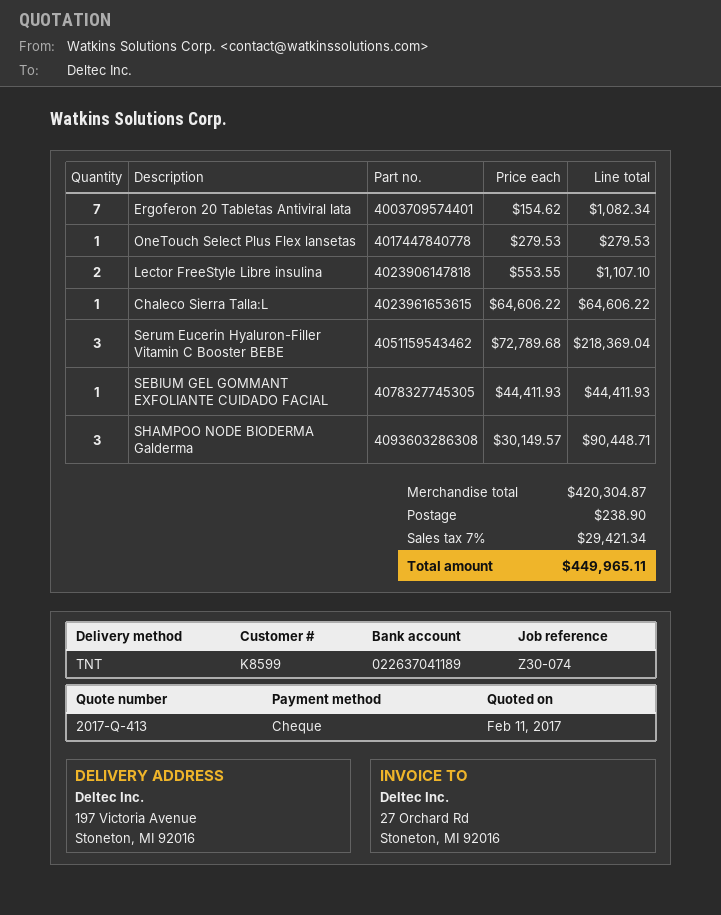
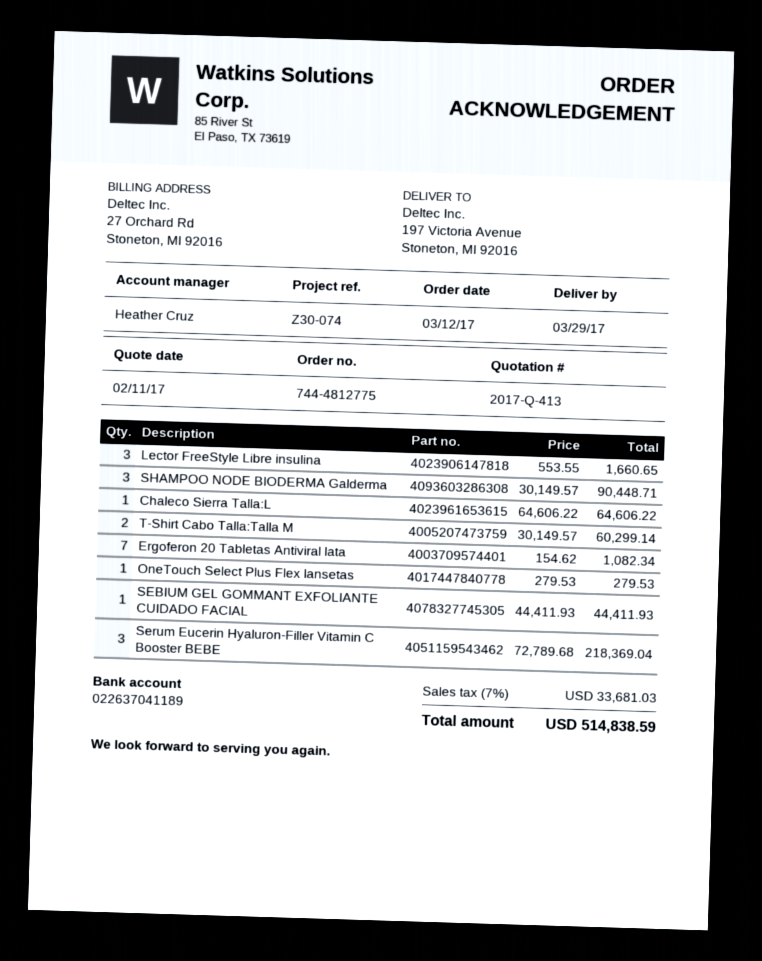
Lector FreeStyle Libre insulina: 2 x 553.55 = 1107.10 -> 3 x 553.55 = 1660.65
T-Shirt Cabo Talla:Talla M: none -> 2 x 30149.57 = 60299.14
shipping: 238.90 -> none
tax: 7% = 29421.34 -> 7% = 33681.03
total: 449965.11 -> 514838.59

